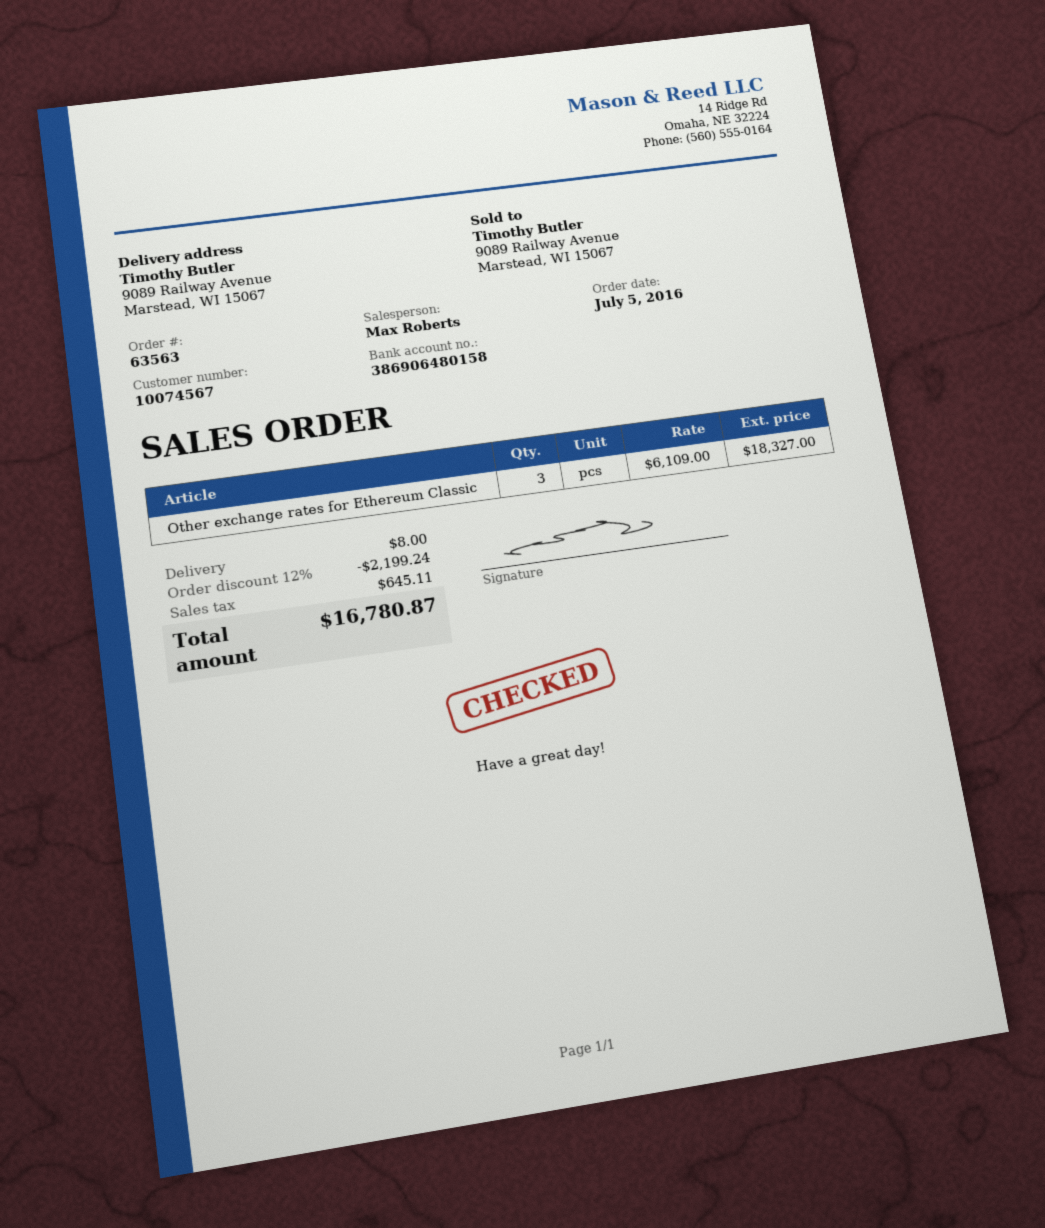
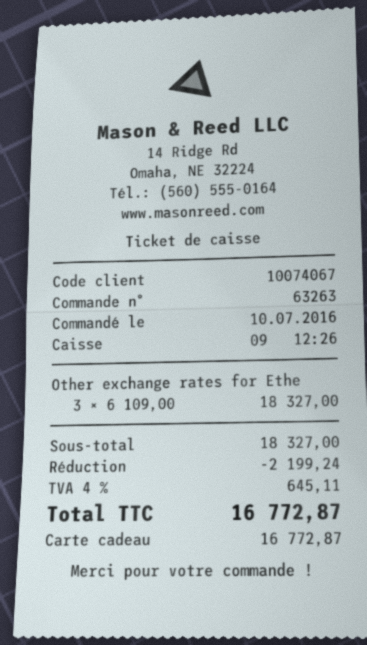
order number: 63563 -> 63263
order date: 2016-07-05 -> 2016-07-10
customer number: 10074567 -> 10074067
shipping: 8.00 -> none
total: 16780.87 -> 16772.87

